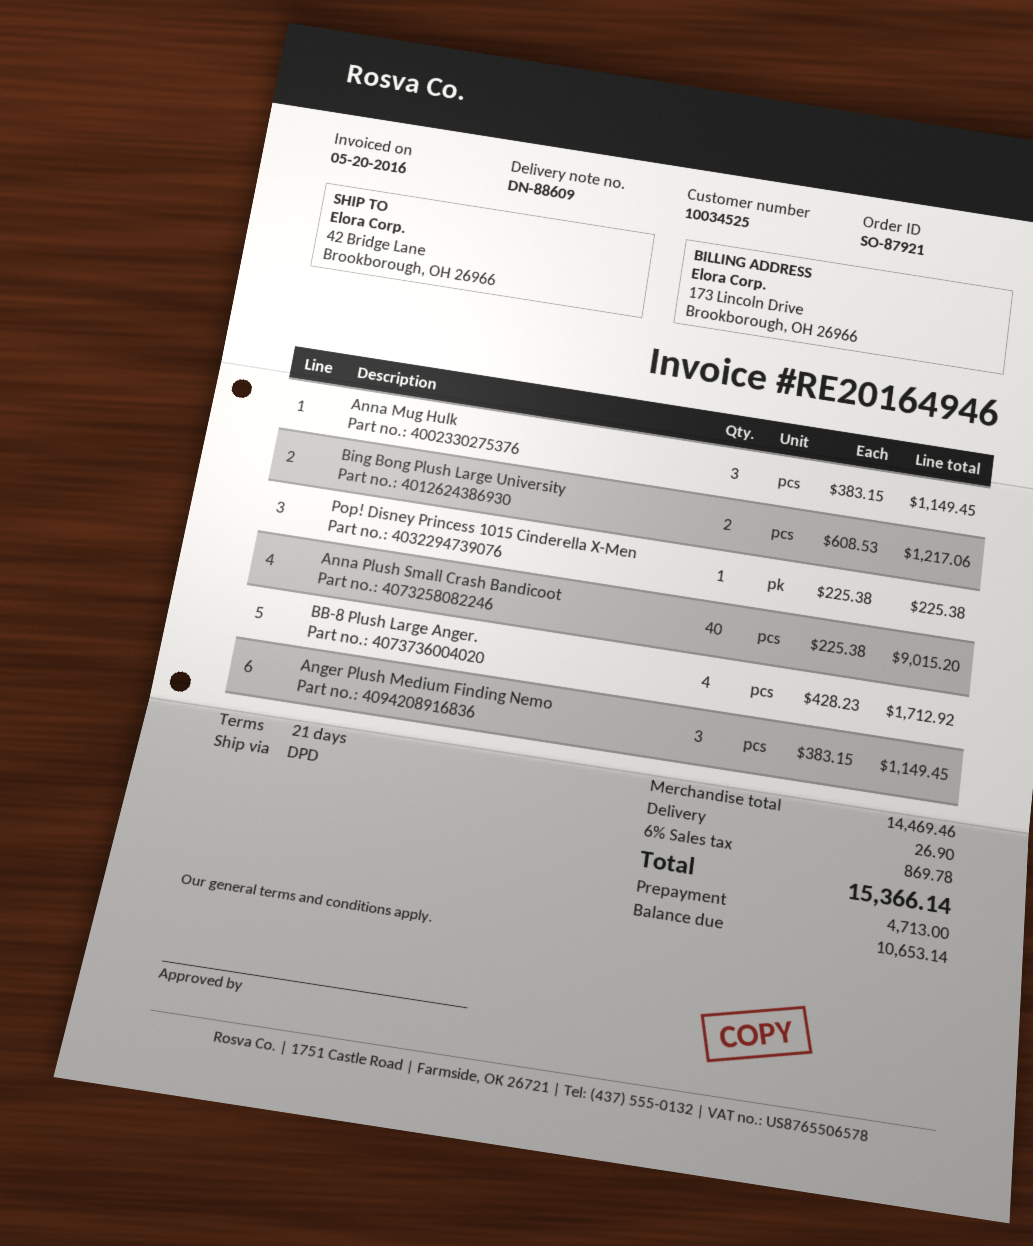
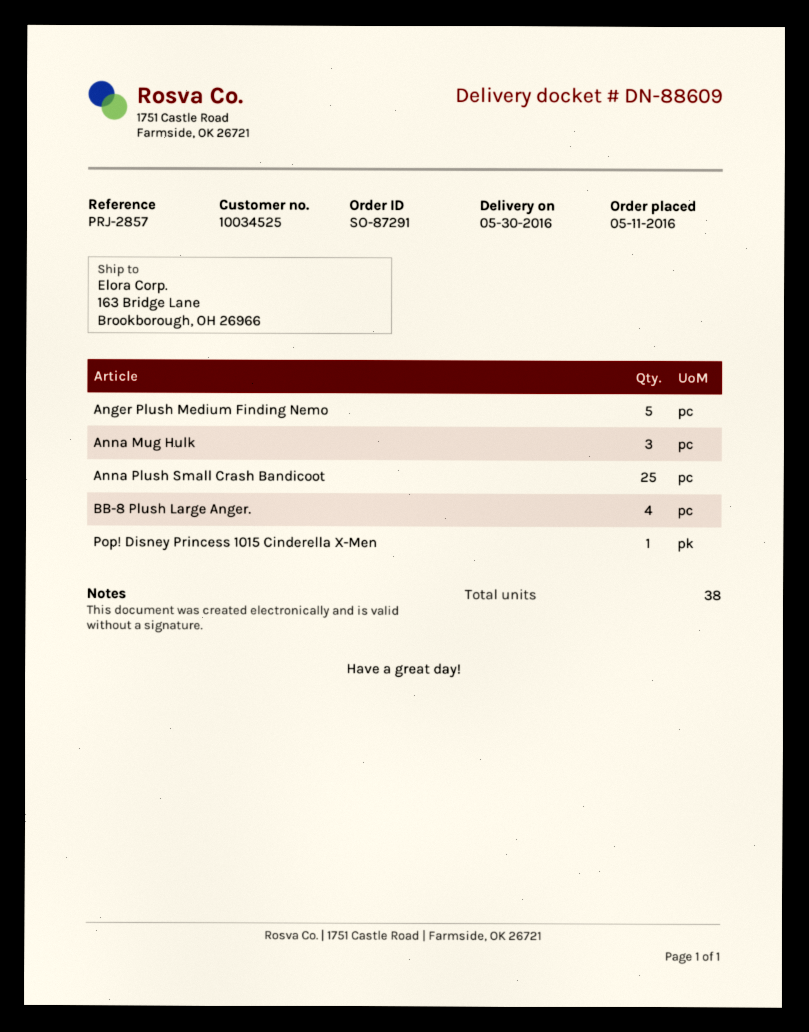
order number: SO-87921 -> SO-87291
ship to: 42 Bridge Lane, Brookborough, OH 26966 -> 163 Bridge Lane, Brookborough, OH 26966
Bing Bong Plush Large University: 2 -> none
Anna Plush Small Crash Bandicoot: 40 -> 25
Anger Plush Medium Finding Nemo: 3 -> 5

